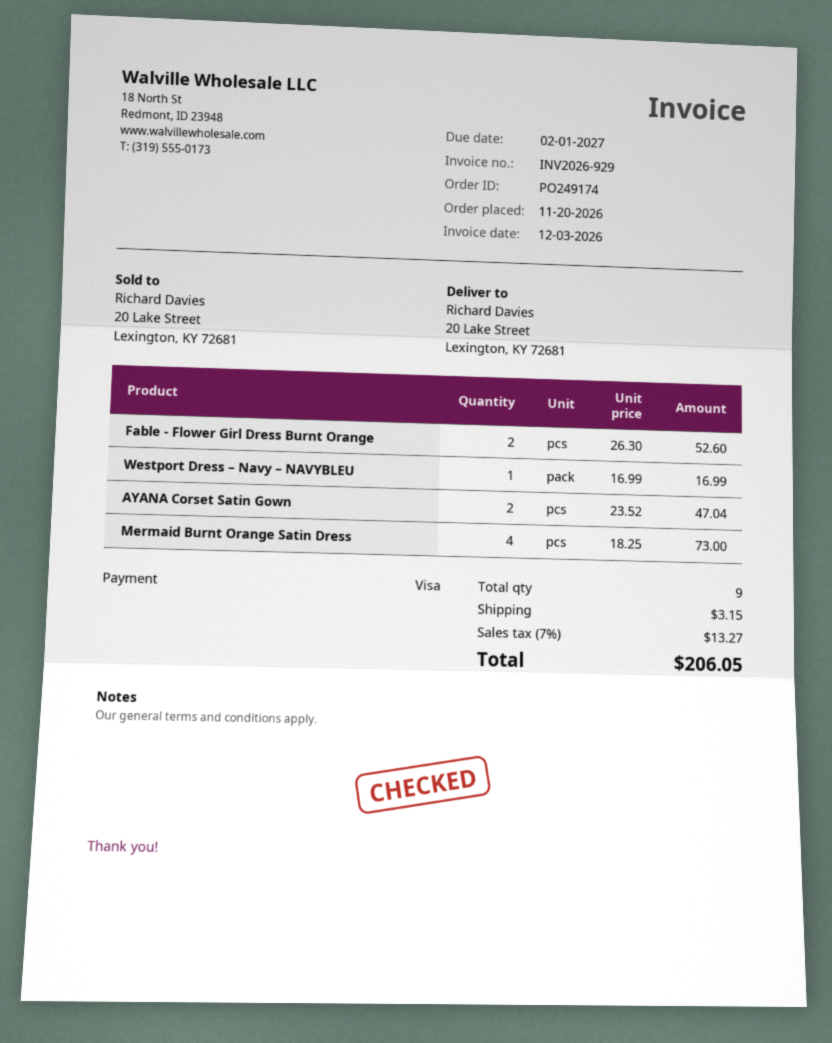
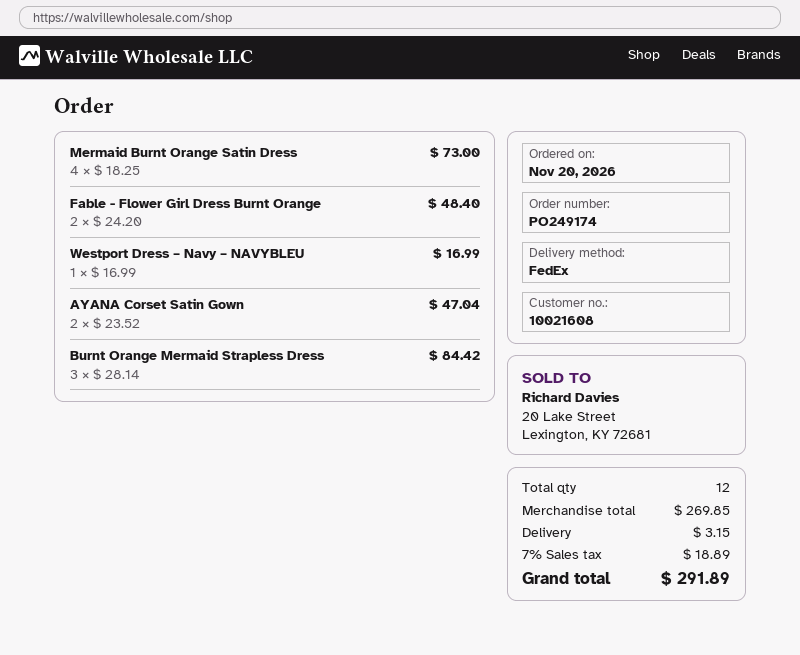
Fable - Flower Girl Dress Burnt Orange: 2 x 26.30 = 52.60 -> 2 x 24.20 = 48.40
Burnt Orange Mermaid Strapless Dress: none -> 3 x 28.14 = 84.42
total quantity: 9 -> 12
tax: 7% = 13.27 -> 7% = 18.89
total: 206.05 -> 291.89

